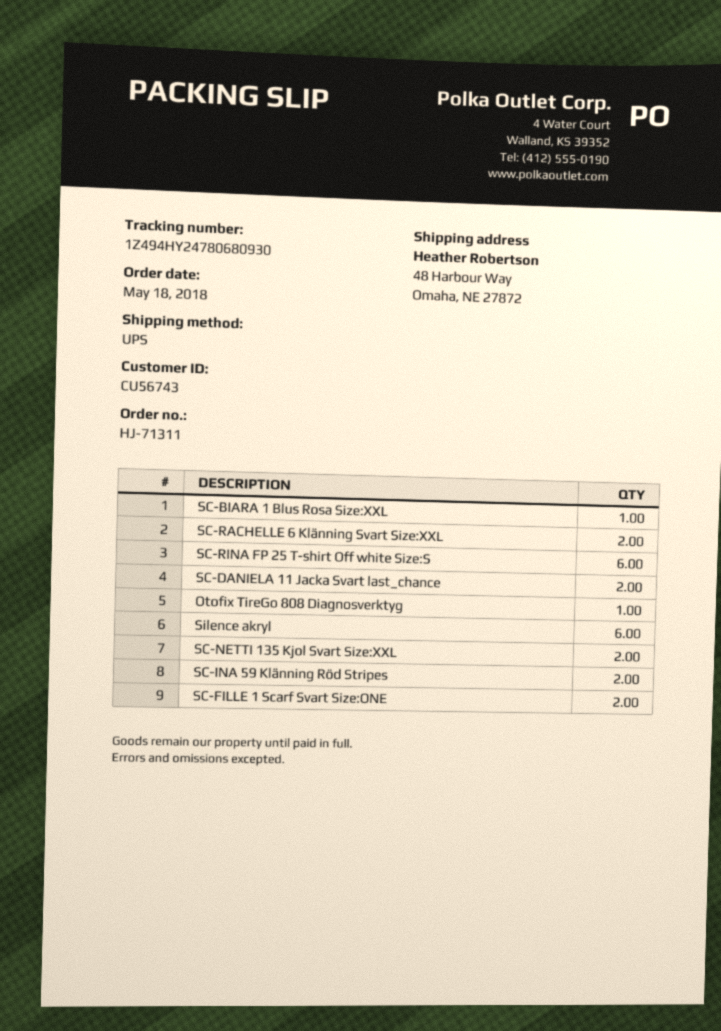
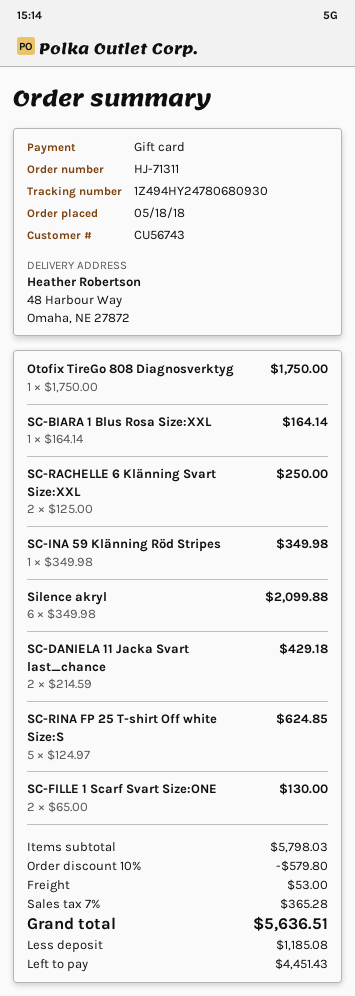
SC-RINA FP 25 T-shirt Off white Size:S: 6 -> 5
SC-NETTI 135 Kjol Svart Size:XXL: 2 -> none
SC-INA 59 Klänning Röd Stripes: 2 -> 1

